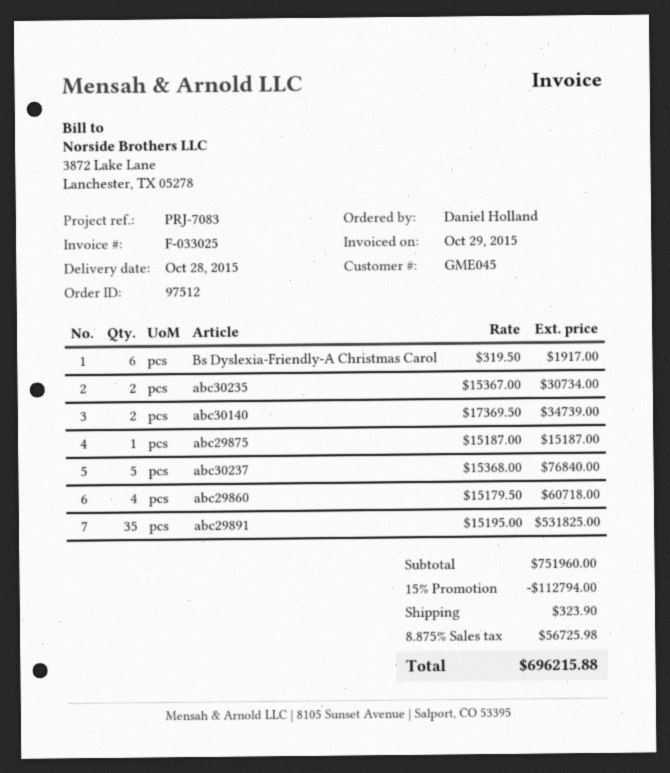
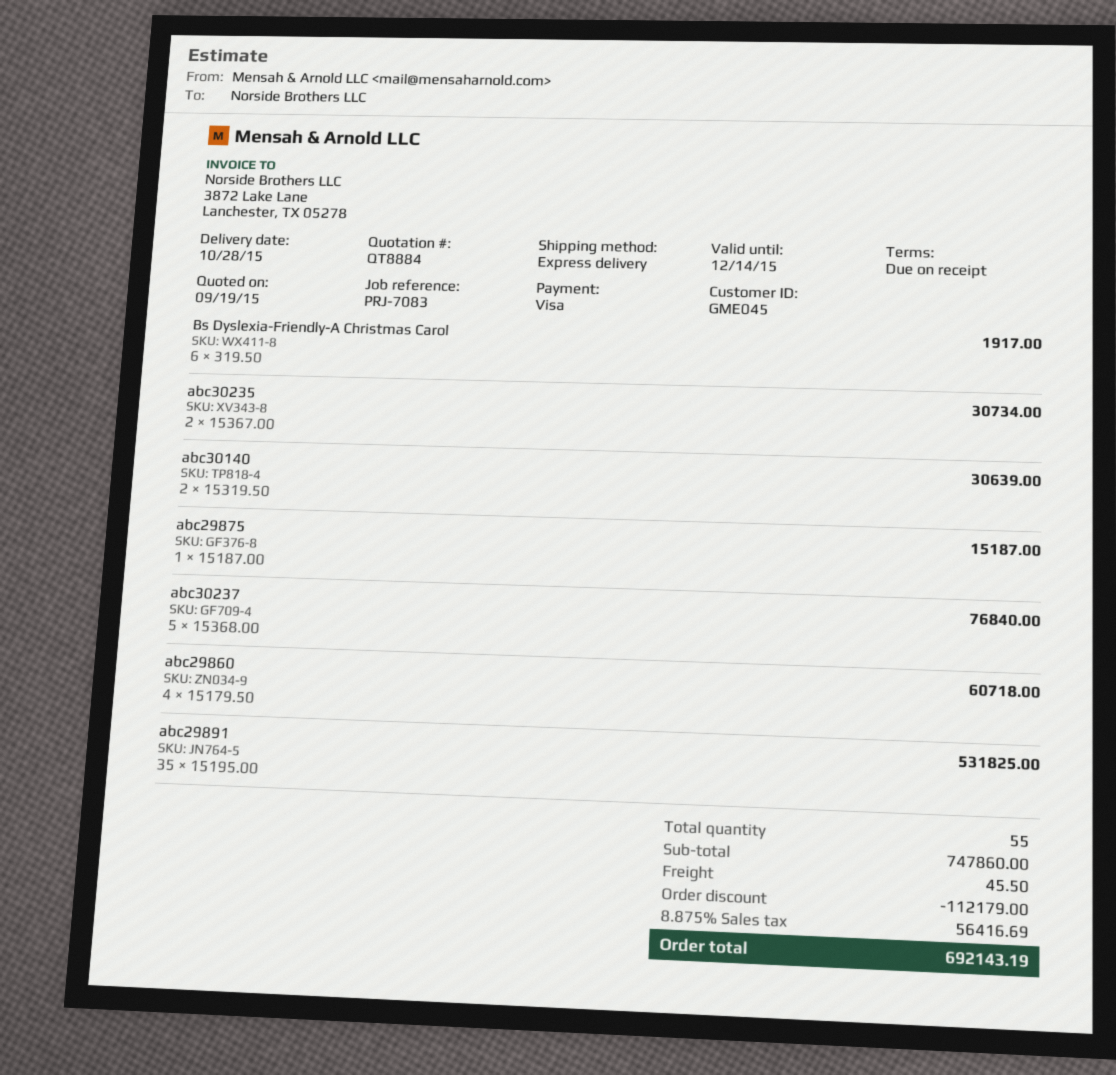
abc30140: 2 x 17369.50 = 34739.00 -> 2 x 15319.50 = 30639.00
subtotal: 751960.00 -> 747860.00
discount: 112794.00 -> 112179.00
shipping: 323.90 -> 45.50
tax: 8.875% = 56725.98 -> 8.875% = 56416.69
total: 696215.88 -> 692143.19

